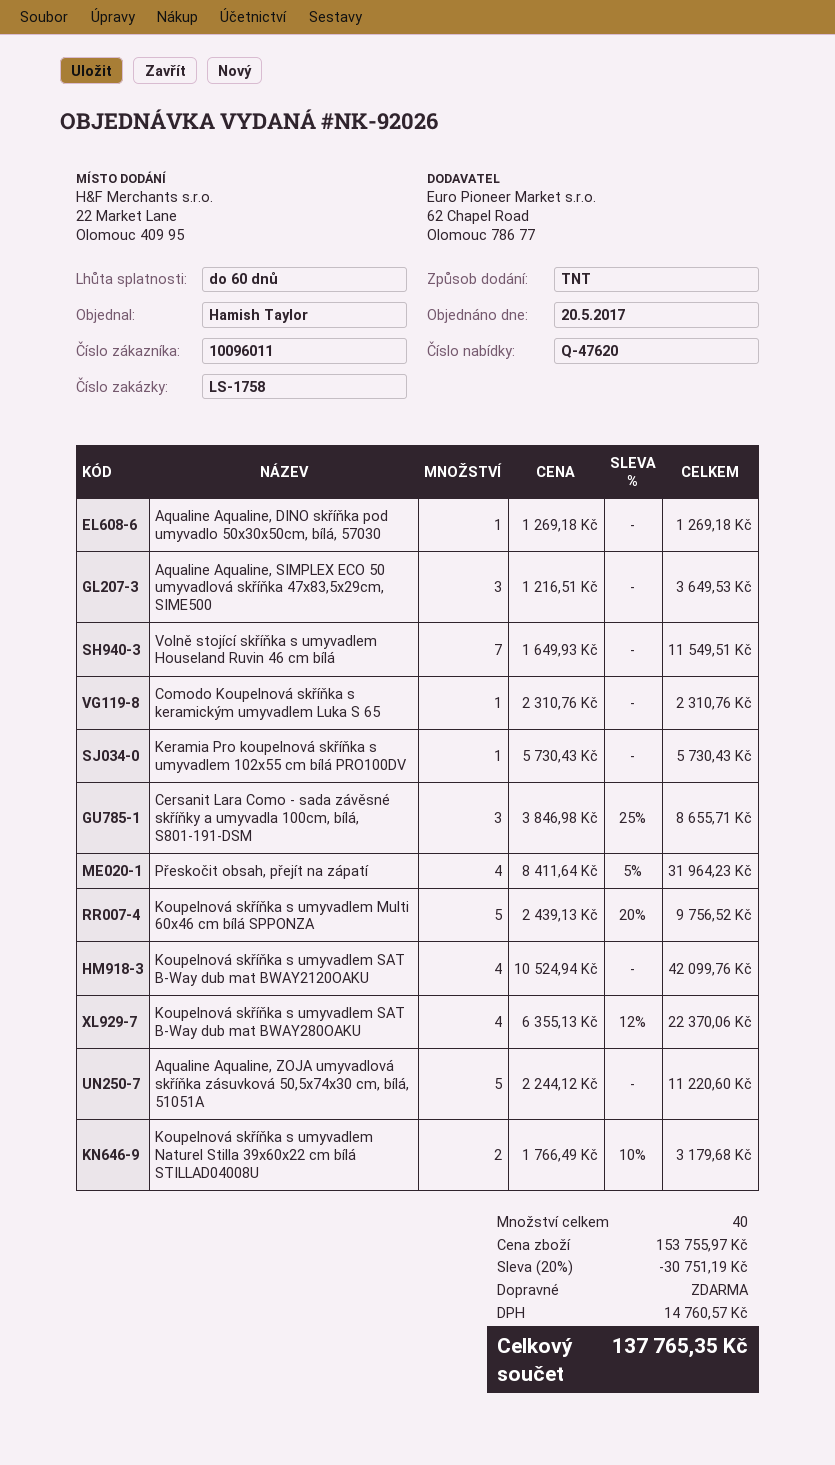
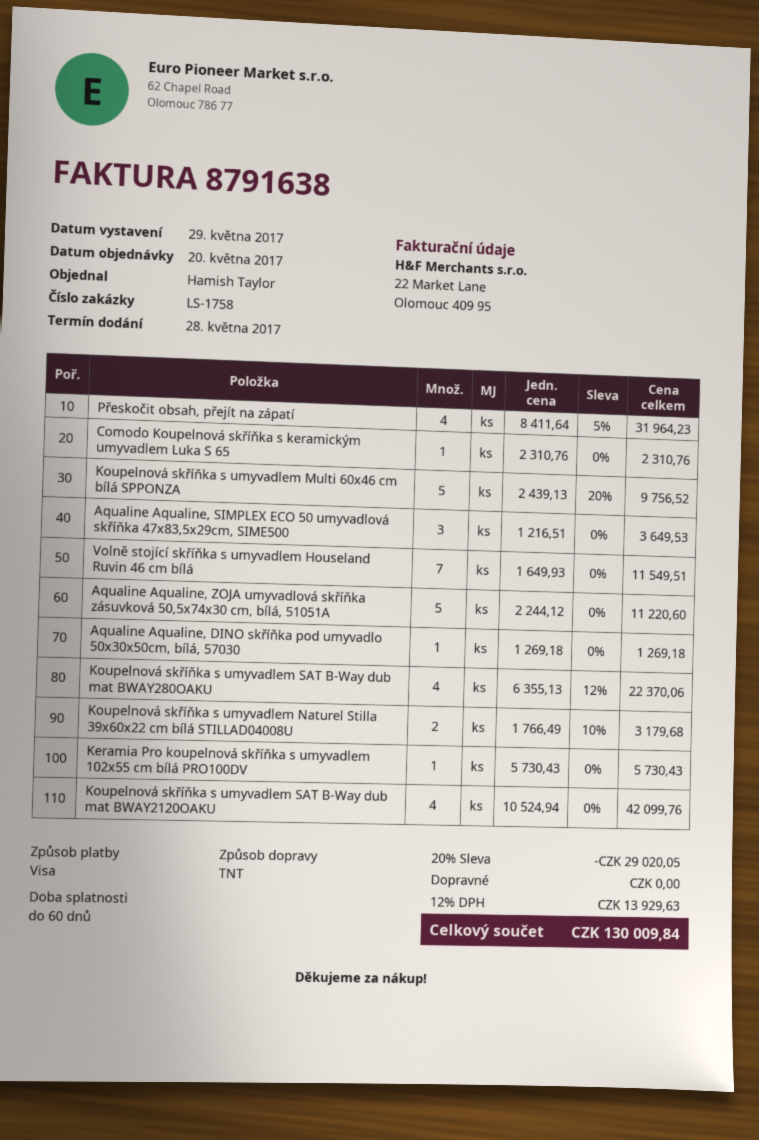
Cersanit Lara Como - sada závěsné skříňky a umyvadla 100cm, bílá, S801-191-DSM: 3 x 3846.98 - 25% = 8655.71 -> none
discount: 20% = 30751.19 -> 20% = 29020.05
tax: 14760.57 -> 13929.63
total: 137765.35 -> 130009.84

